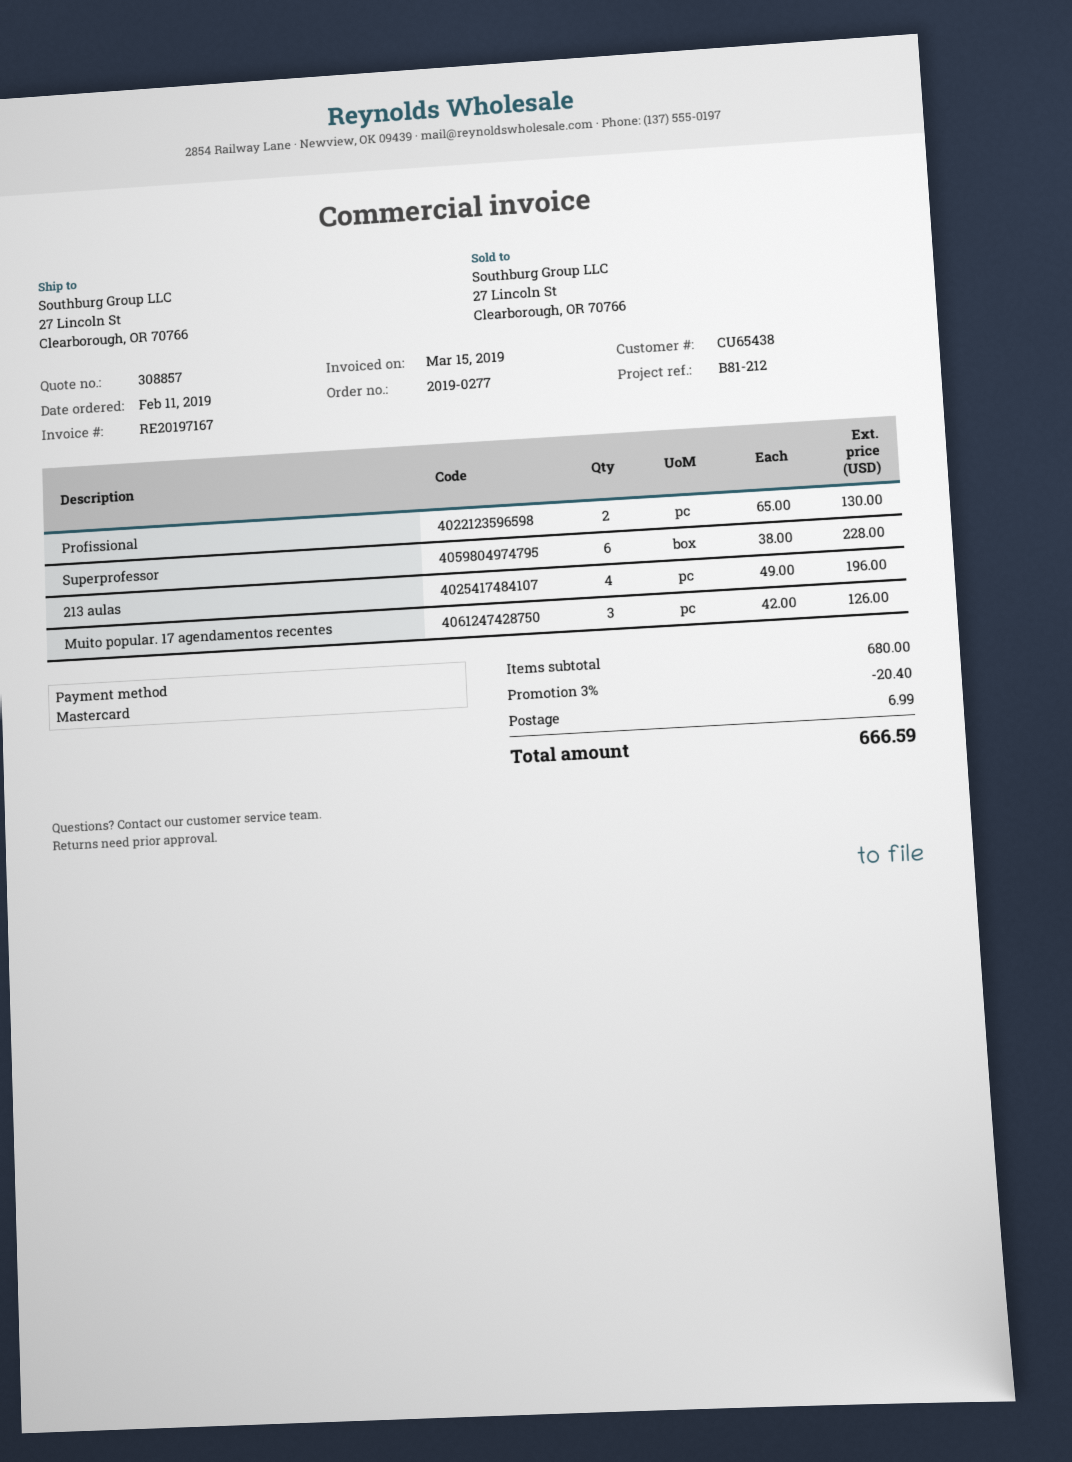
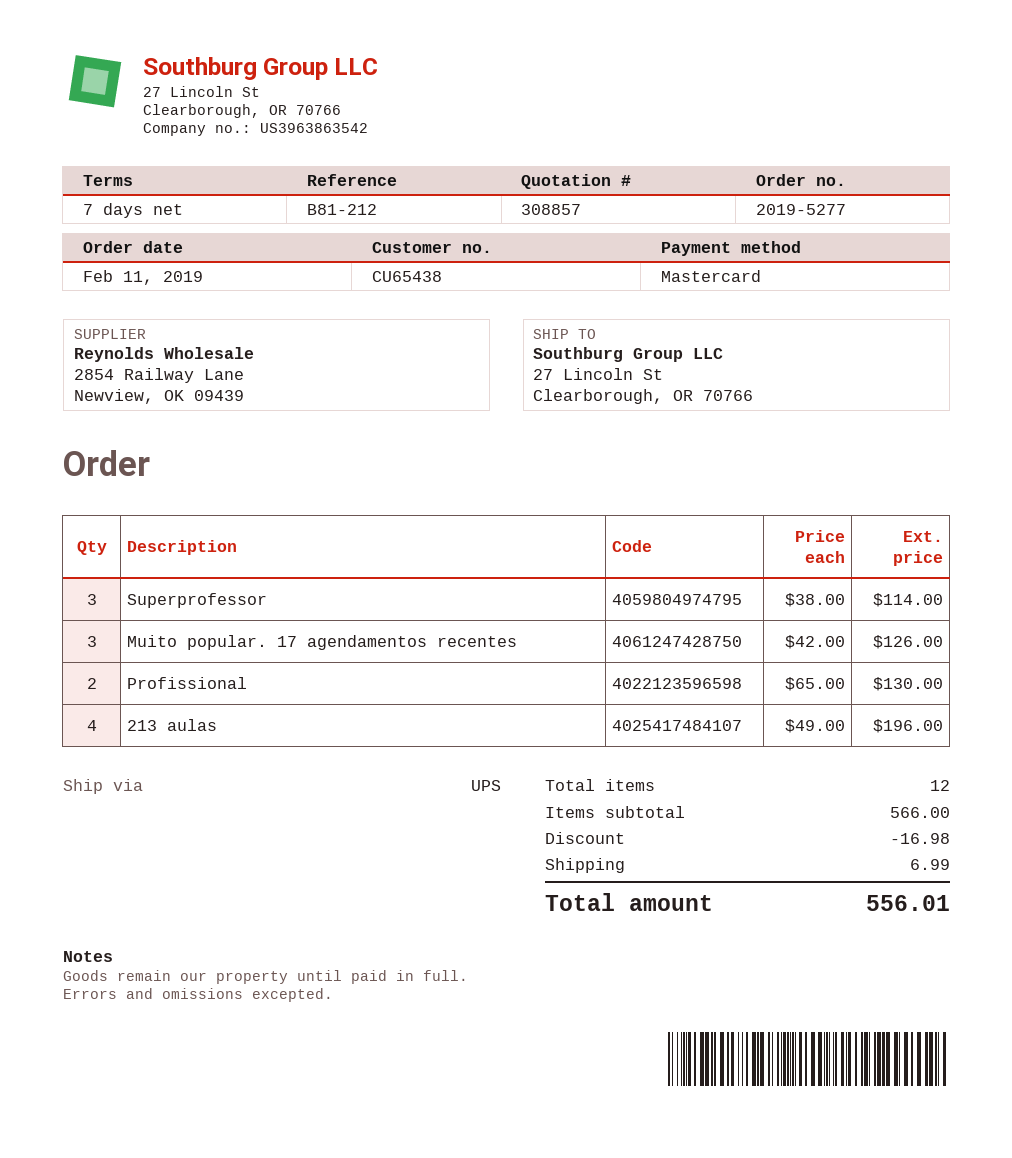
order number: 2019-0277 -> 2019-5277
Superprofessor: 6 x 38.00 = 228.00 -> 3 x 38.00 = 114.00
subtotal: 680.00 -> 566.00
discount: 20.40 -> 16.98
total: 666.59 -> 556.01

